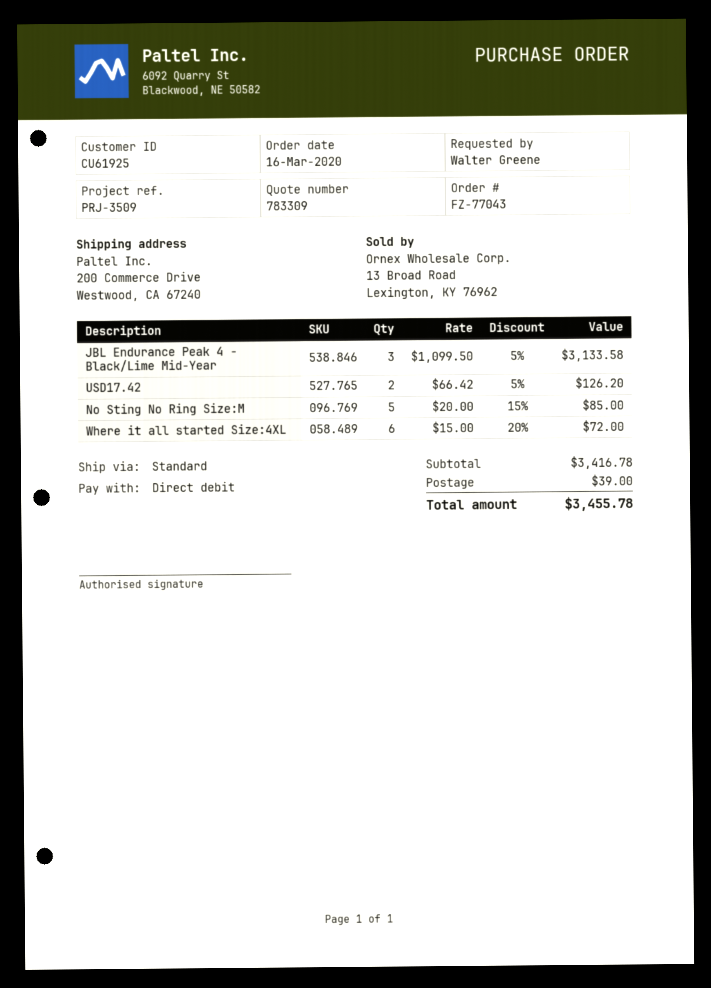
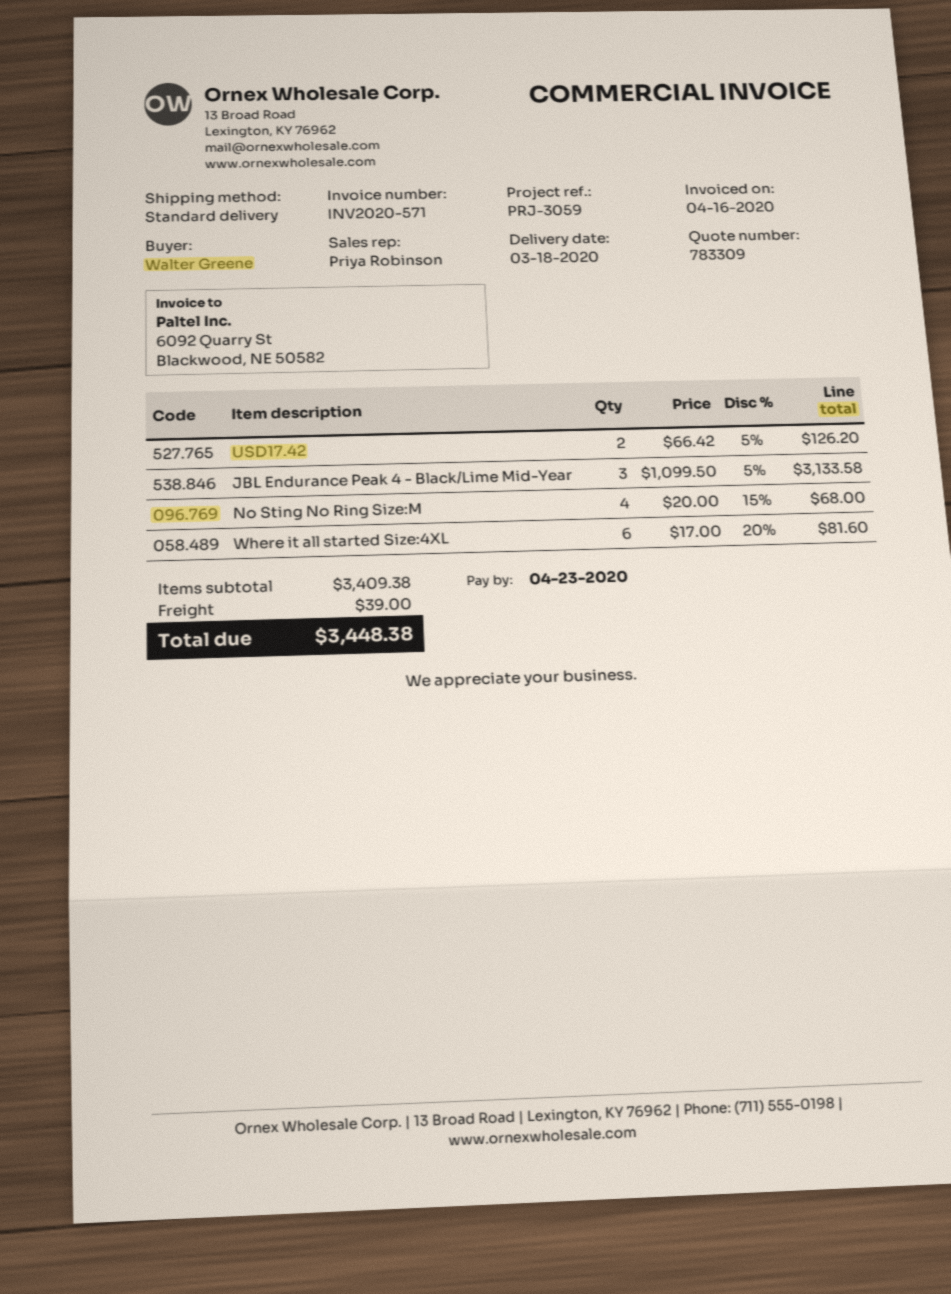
reference: PRJ-3509 -> PRJ-3059
No Sting No Ring Size:M: 5 x 20.00 - 15% = 85.00 -> 4 x 20.00 - 15% = 68.00
Where it all started Size:4XL: 6 x 15.00 - 20% = 72.00 -> 6 x 17.00 - 20% = 81.60
subtotal: 3416.78 -> 3409.38
total: 3455.78 -> 3448.38

